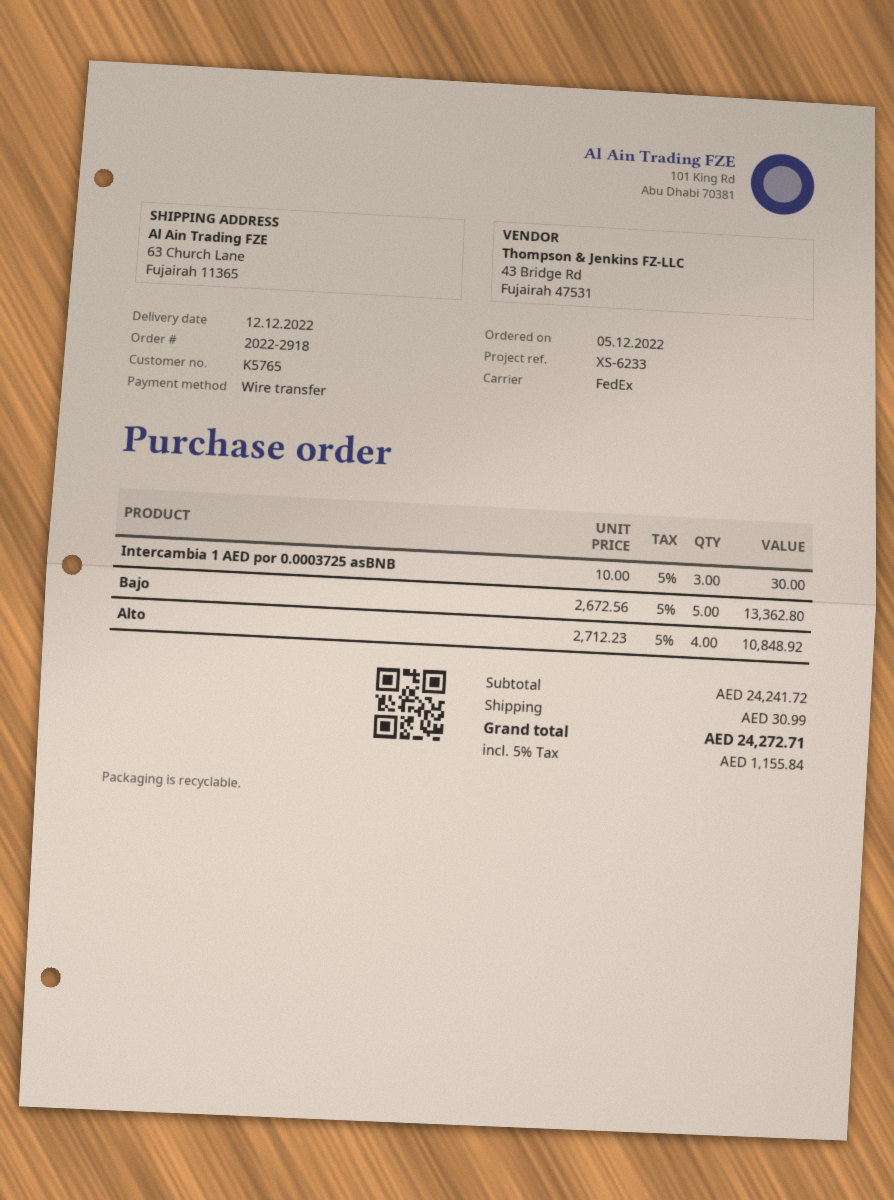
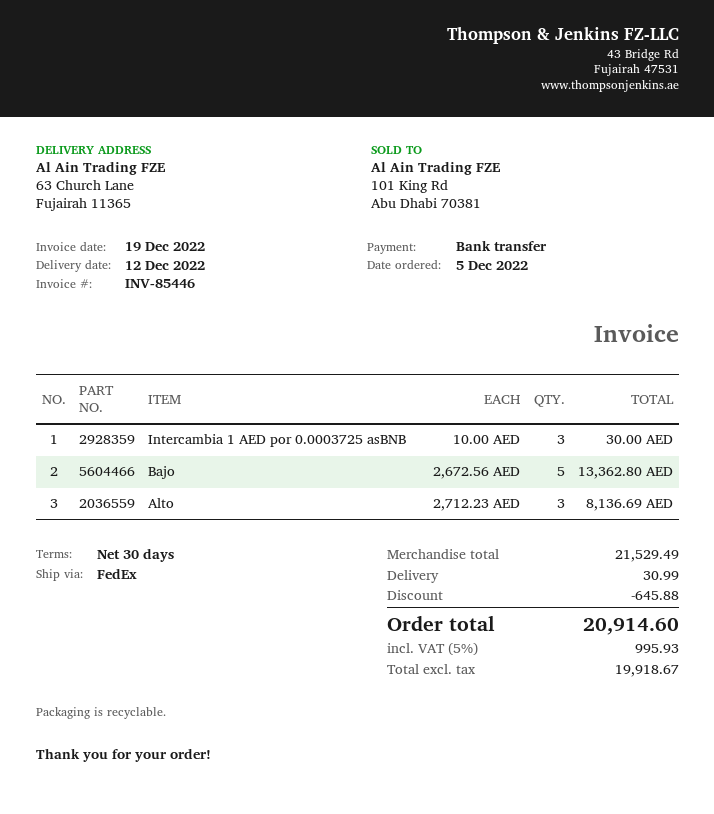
Alto: 4 x 2712.23 = 10848.92 -> 3 x 2712.23 = 8136.69
subtotal: 24241.72 -> 21529.49
discount: none -> 645.88
tax: 5% = 1155.84 -> 5% = 995.93
total: 24272.71 -> 20914.60

